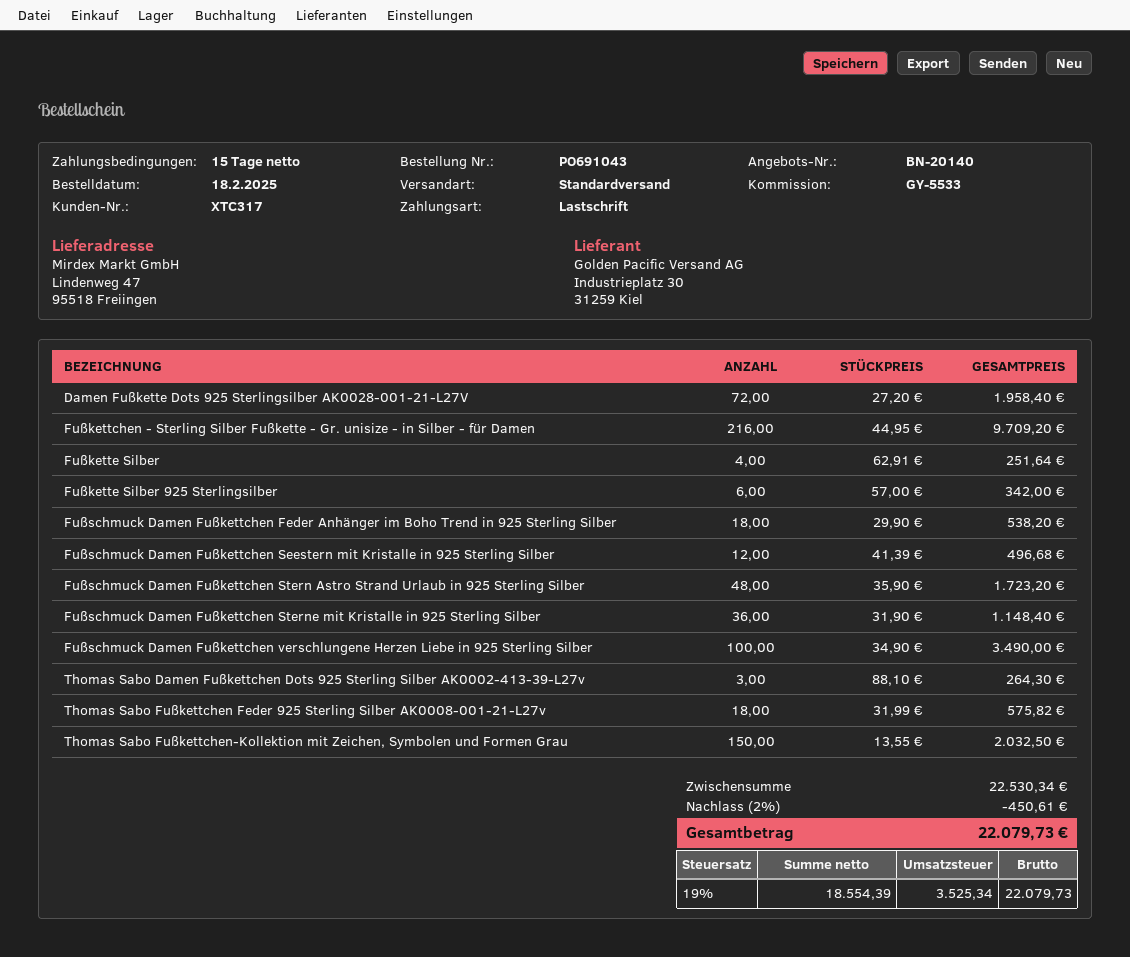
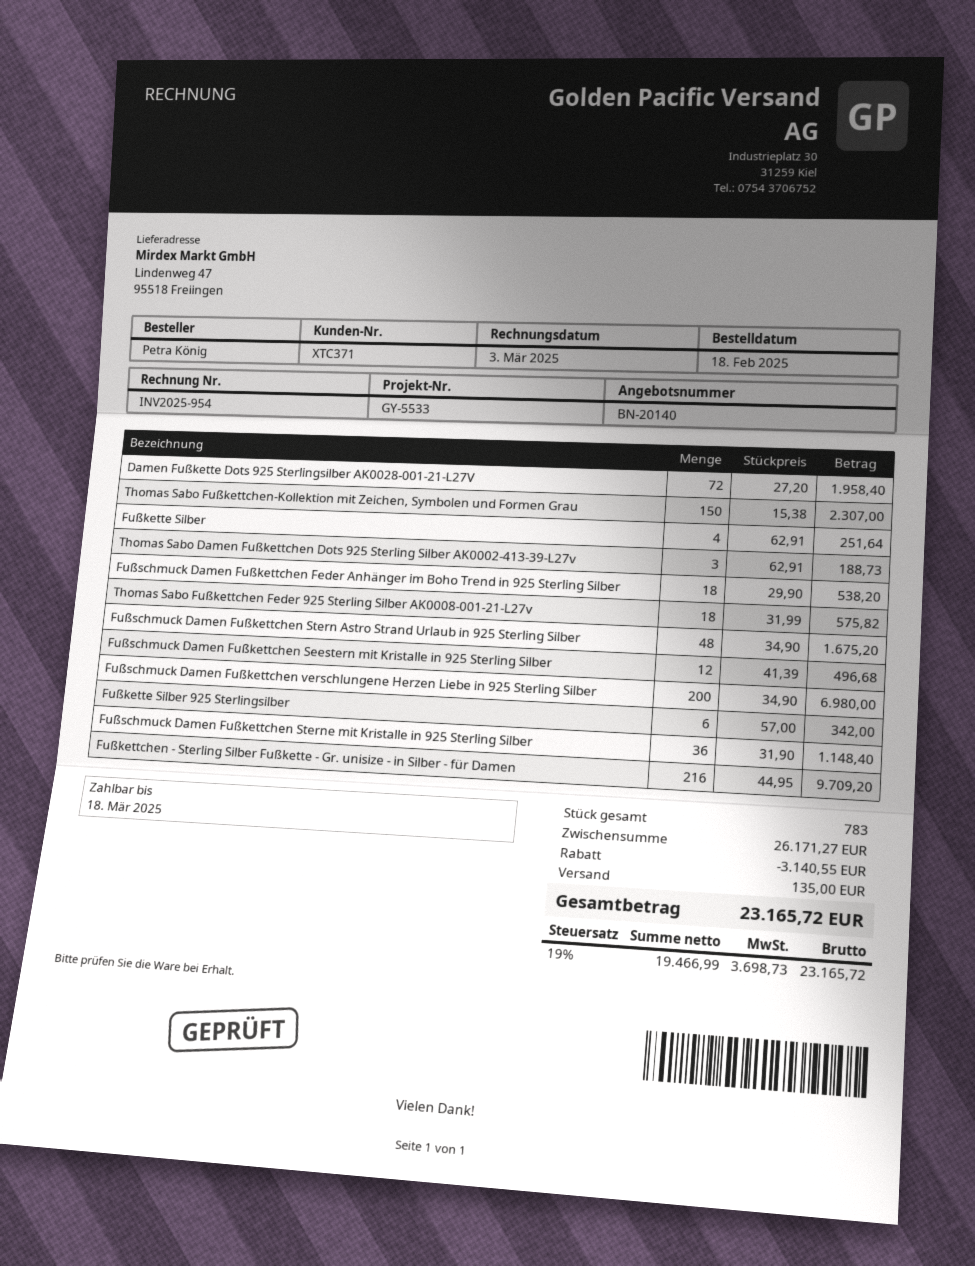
customer number: XTC317 -> XTC371
Fußschmuck Damen Fußkettchen Stern Astro Strand Urlaub in 925 Sterling Silber: 48 x 35.90 = 1723.20 -> 48 x 34.90 = 1675.20
Fußschmuck Damen Fußkettchen verschlungene Herzen Liebe in 925 Sterling Silber: 100 x 34.90 = 3490.00 -> 200 x 34.90 = 6980.00
Thomas Sabo Damen Fußkettchen Dots 925 Sterling Silber AK0002-413-39-L27v: 3 x 88.10 = 264.30 -> 3 x 62.91 = 188.73
Thomas Sabo Fußkettchen-Kollektion mit Zeichen, Symbolen und Formen Grau: 150 x 13.55 = 2032.50 -> 150 x 15.38 = 2307.00
subtotal: 22530.34 -> 26171.27
discount: 450.61 -> 3140.55
shipping: none -> 135.00
net: 18554.39 -> 19466.99
tax: 19% = 3525.34 -> 19% = 3698.73
total: 22079.73 -> 23165.72

